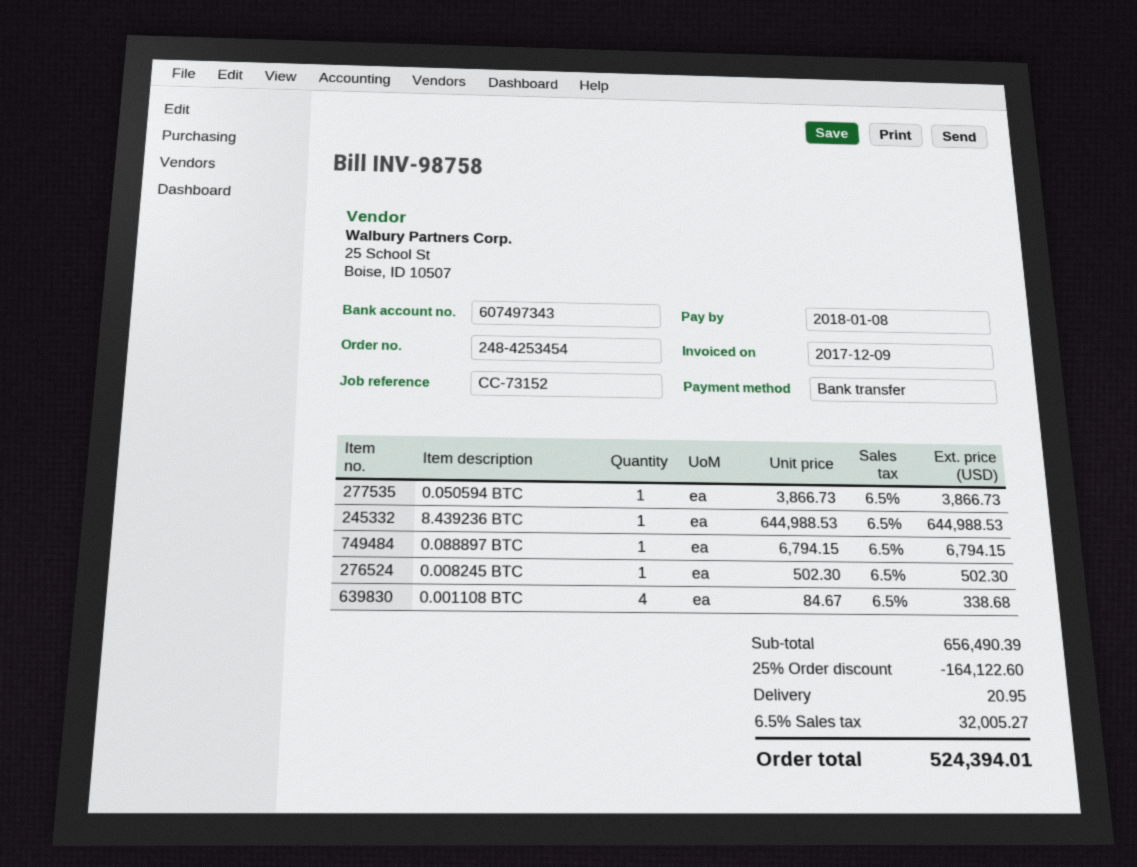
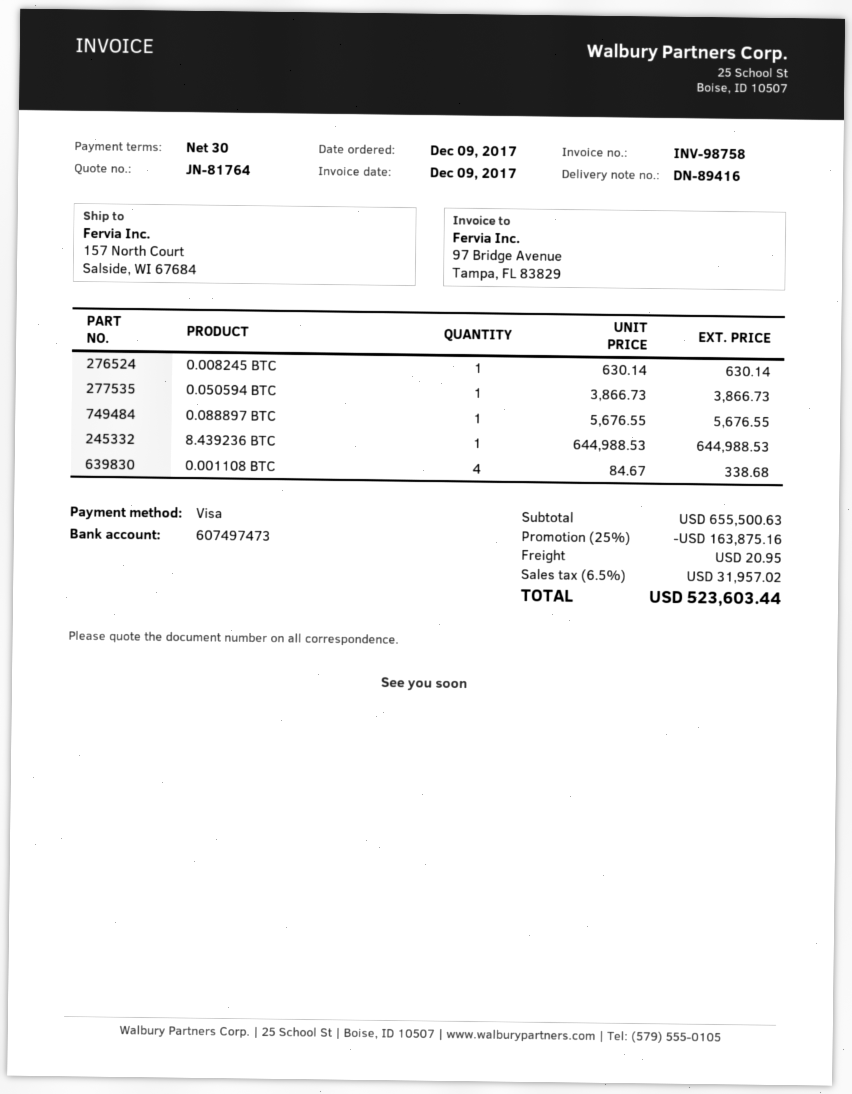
payment method: bank transfer -> Visa
bank account: 607497343 -> 607497473
0.088897 BTC: 1 x 6794.15 = 6794.15 -> 1 x 5676.55 = 5676.55
0.008245 BTC: 1 x 502.30 = 502.30 -> 1 x 630.14 = 630.14
subtotal: 656490.39 -> 655500.63
discount: 25% = 164122.60 -> 25% = 163875.16
tax: 6.5% = 32005.27 -> 6.5% = 31957.02
total: 524394.01 -> 523603.44

